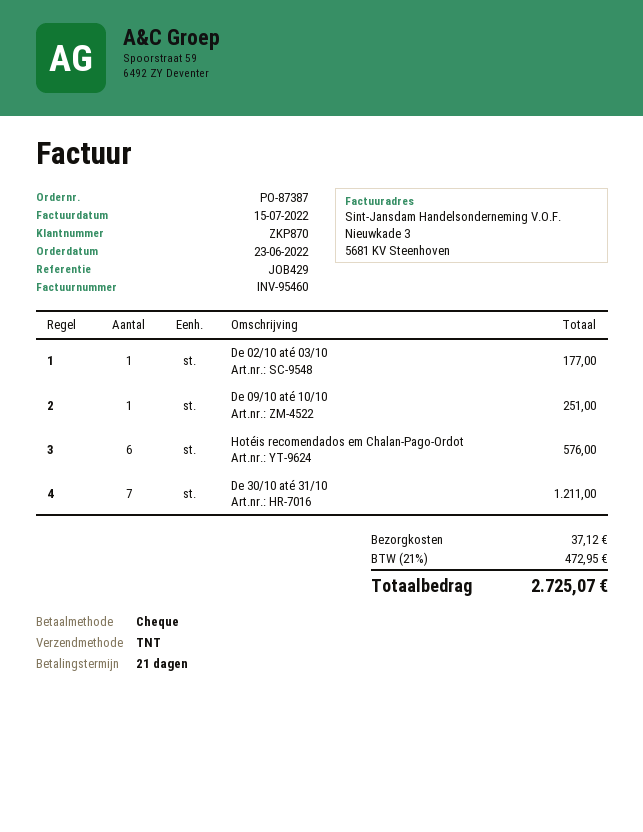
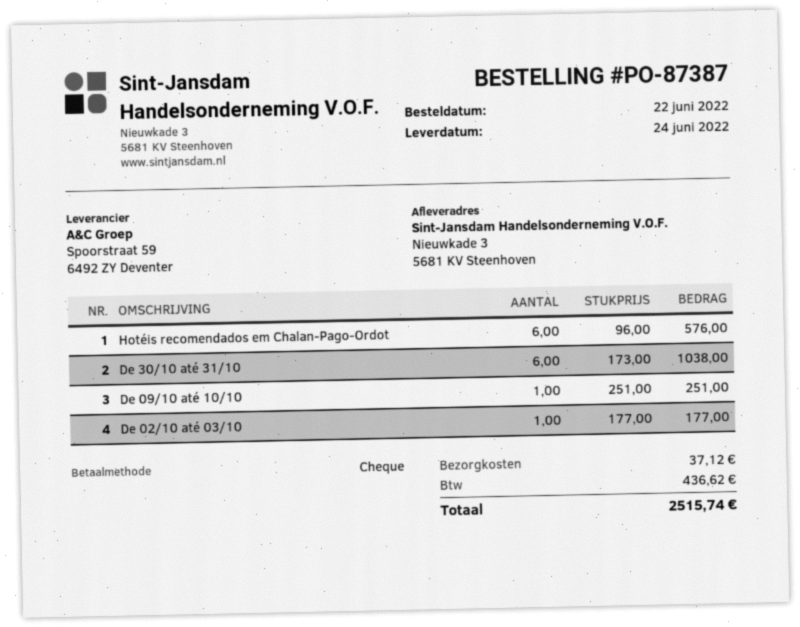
order date: 2022-06-23 -> 2022-06-22
De 30/10 até 31/10: 7 for 1211.00 -> 6 for 1038.00
tax: 472.95 -> 436.62
total: 2725.07 -> 2515.74

